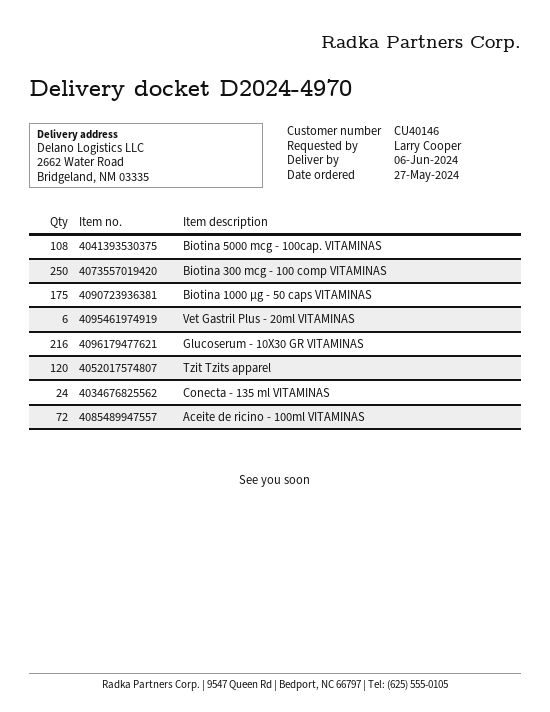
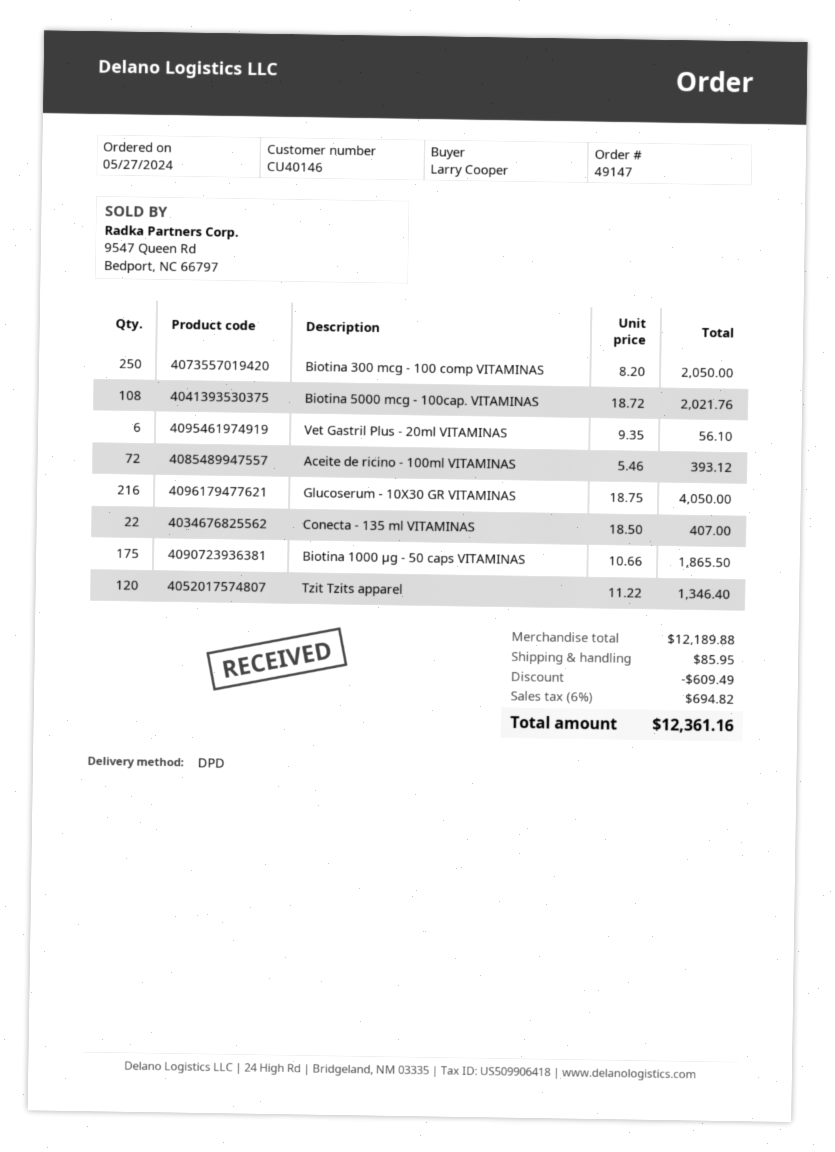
Conecta - 135 ml VITAMINAS: 24 -> 22

